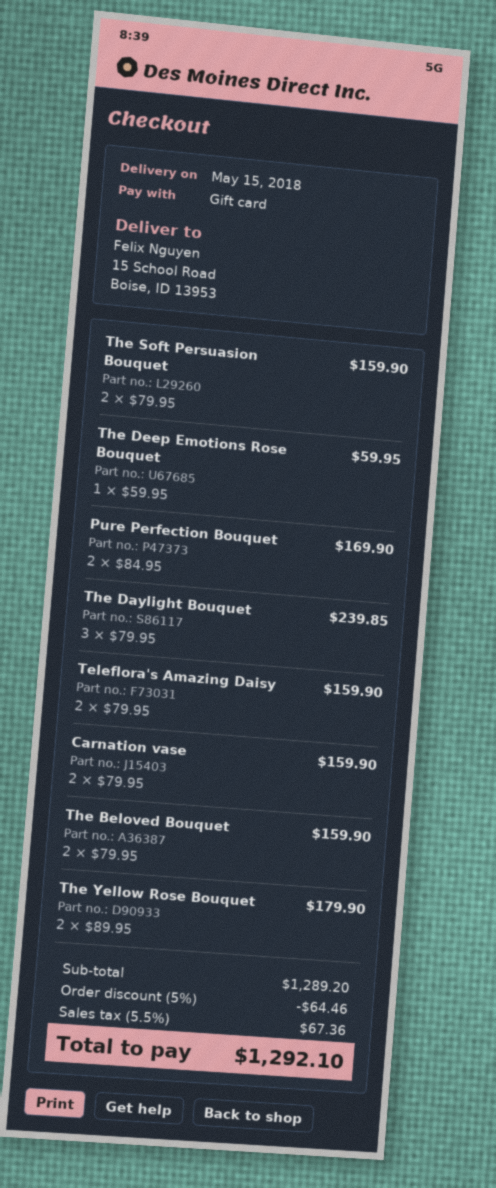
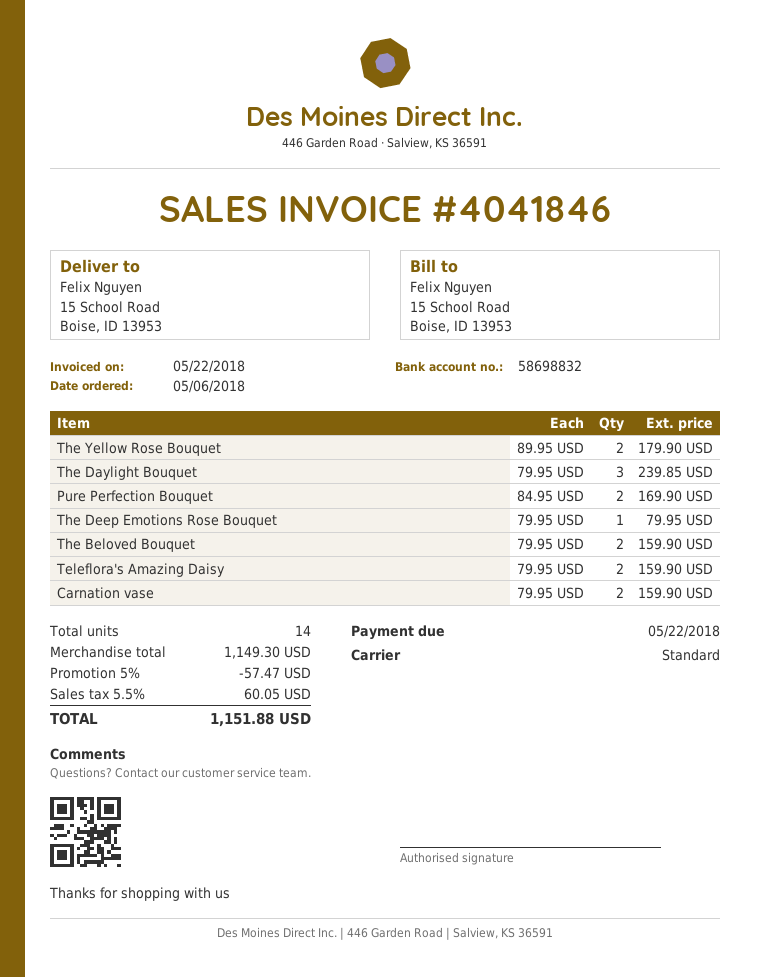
The Soft Persuasion Bouquet: 2 x 79.95 = 159.90 -> none
The Deep Emotions Rose Bouquet: 1 x 59.95 = 59.95 -> 1 x 79.95 = 79.95
subtotal: 1289.20 -> 1149.30
discount: 5% = 64.46 -> 5% = 57.47
tax: 5.5% = 67.36 -> 5.5% = 60.05
total: 1292.10 -> 1151.88

